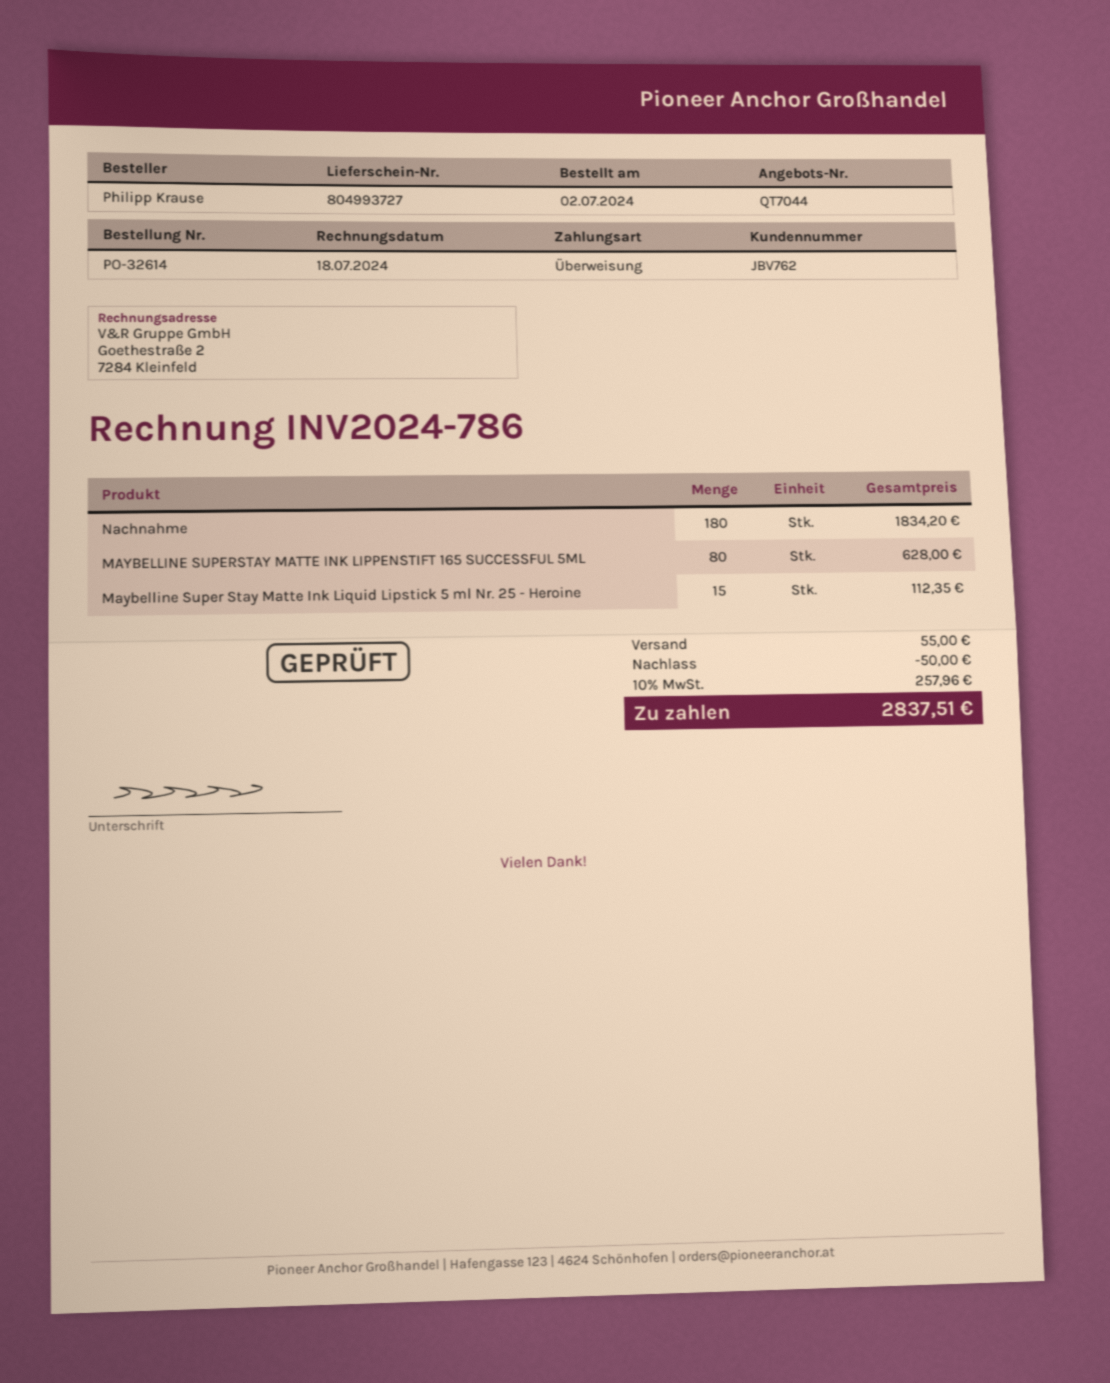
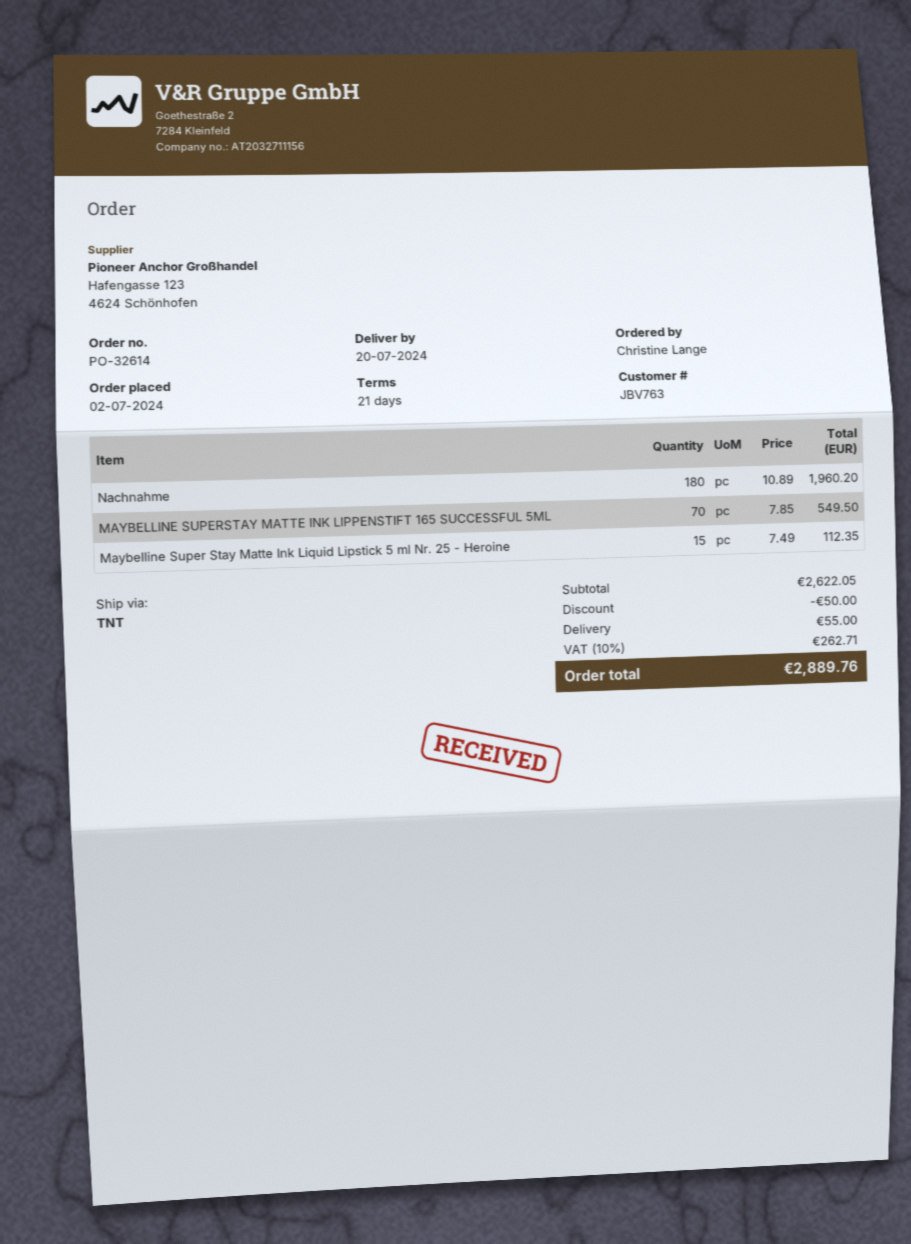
customer number: JBV762 -> JBV763
ordered by: Philipp Krause -> Christine Lange
Nachnahme: 180 for 1834.20 -> 180 for 1960.20
MAYBELLINE SUPERSTAY MATTE INK LIPPENSTIFT 165 SUCCESSFUL 5ML: 80 for 628.00 -> 70 for 549.50
tax: 10% = 257.96 -> 10% = 262.71
total: 2837.51 -> 2889.76

